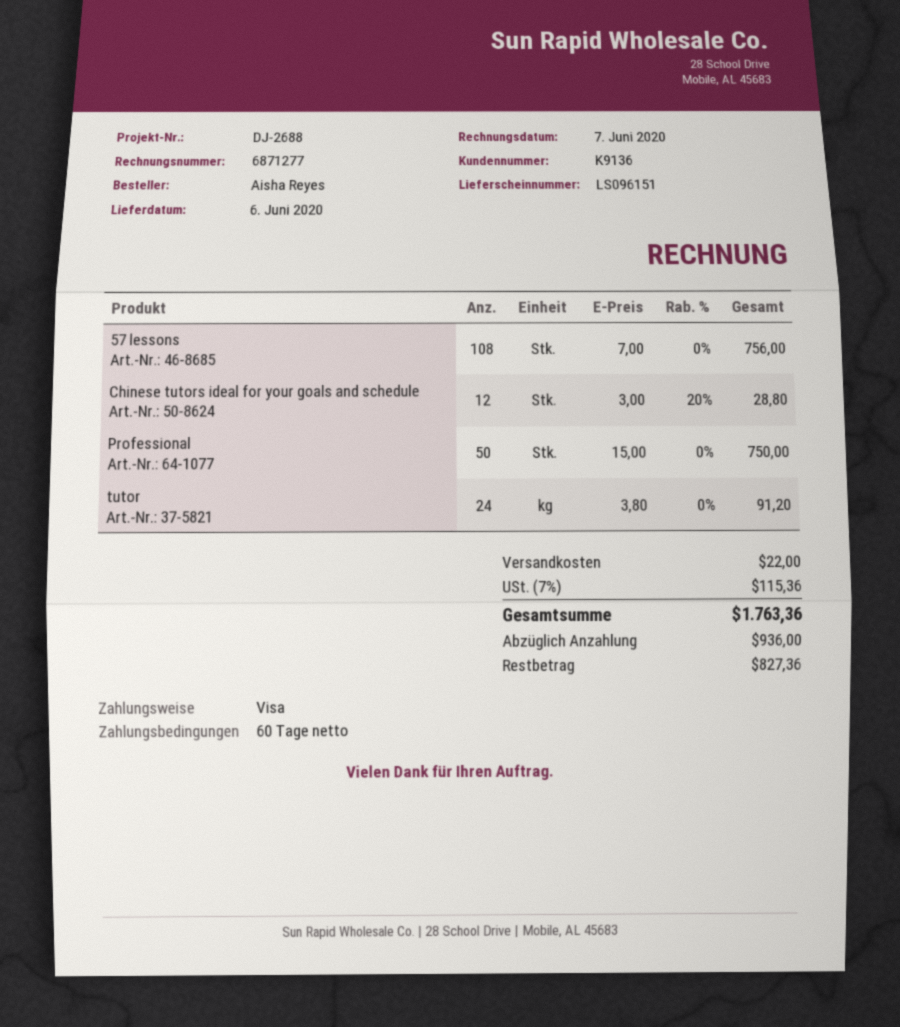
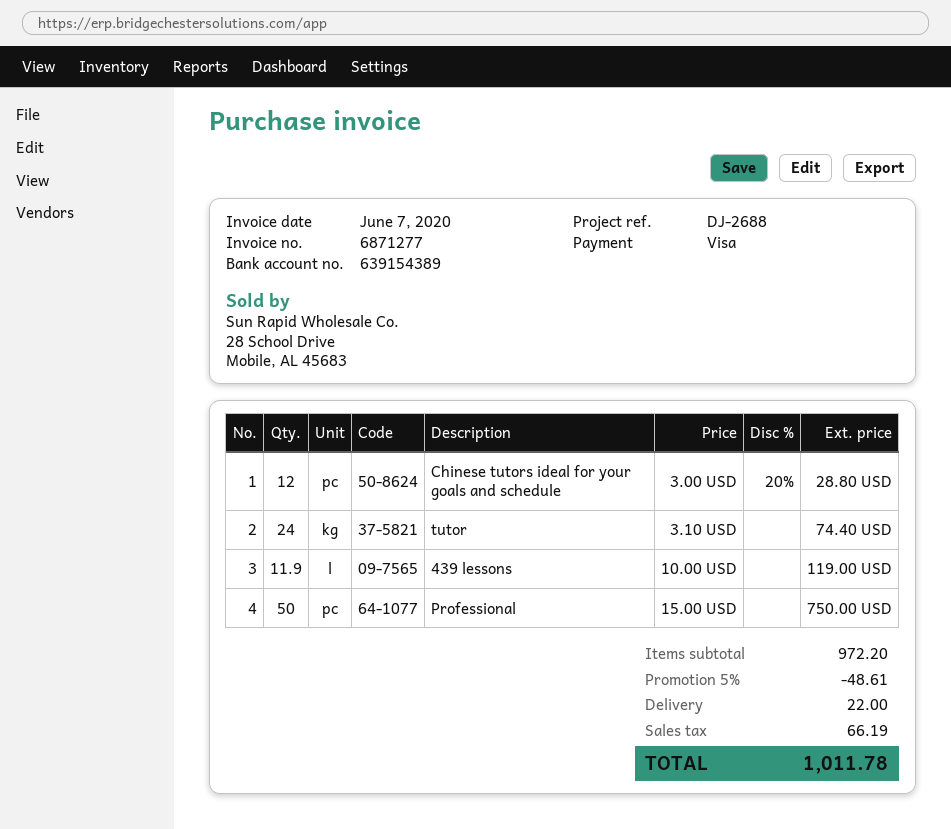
57 lessons: 108 x 7.00 = 756.00 -> none
tutor: 24 x 3.80 = 91.20 -> 24 x 3.10 = 74.40
439 lessons: none -> 11.9 x 10.00 = 119.00
discount: none -> 5% = 48.61
tax: 115.36 -> 66.19
total: 1763.36 -> 1011.78

